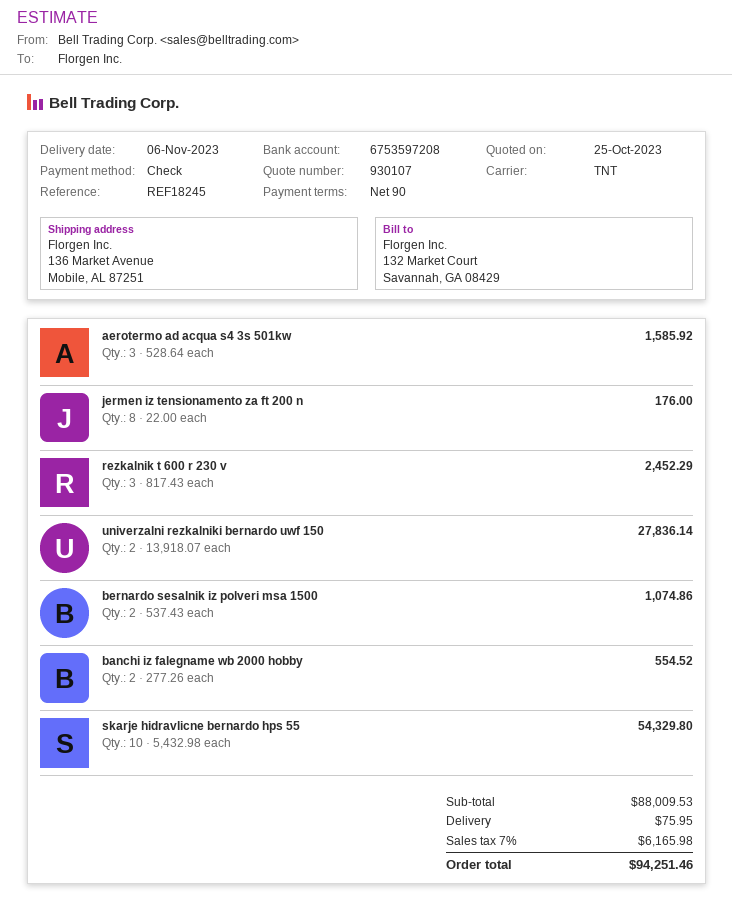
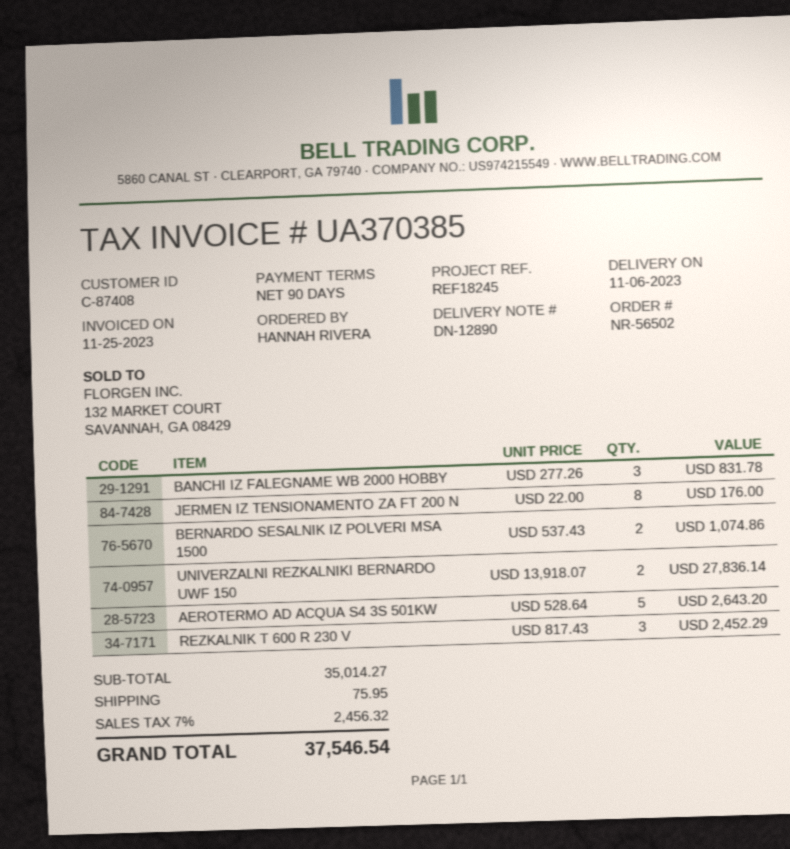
aerotermo ad acqua s4 3s 501kw: 3 x 528.64 = 1585.92 -> 5 x 528.64 = 2643.20
banchi iz falegname wb 2000 hobby: 2 x 277.26 = 554.52 -> 3 x 277.26 = 831.78
skarje hidravlicne bernardo hps 55: 10 x 5432.98 = 54329.80 -> none
subtotal: 88009.53 -> 35014.27
tax: 7% = 6165.98 -> 7% = 2456.32
total: 94251.46 -> 37546.54

